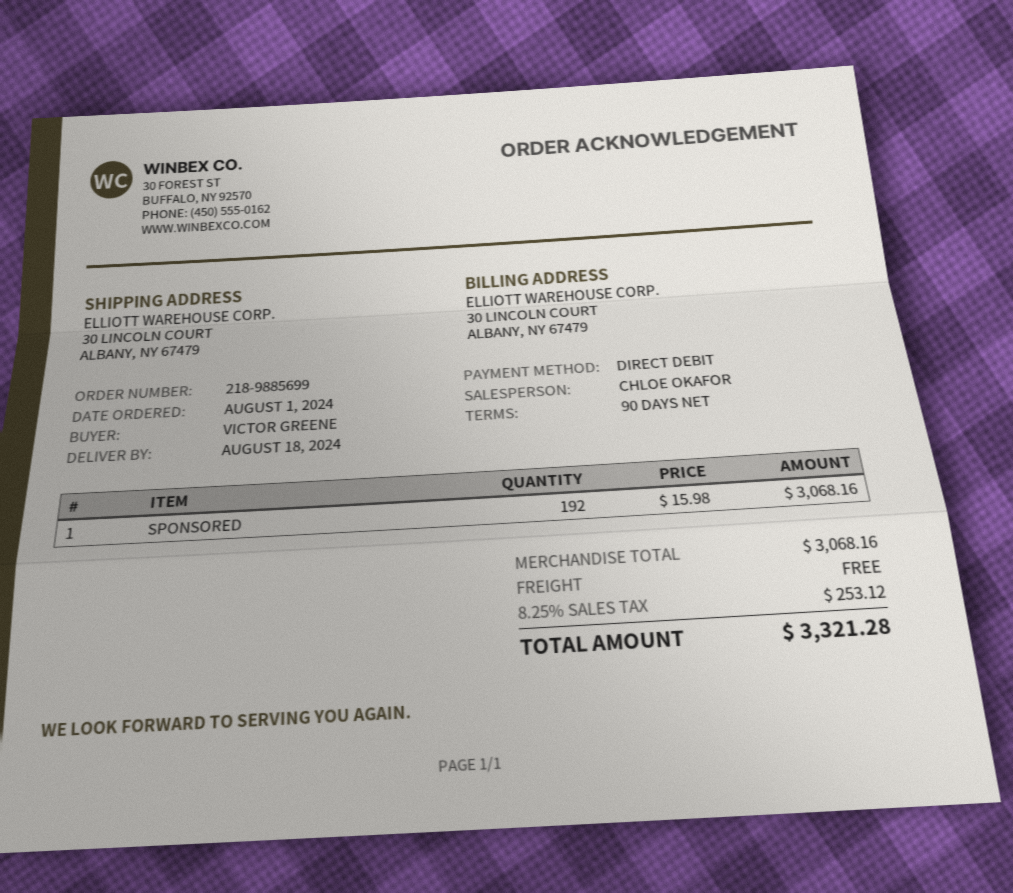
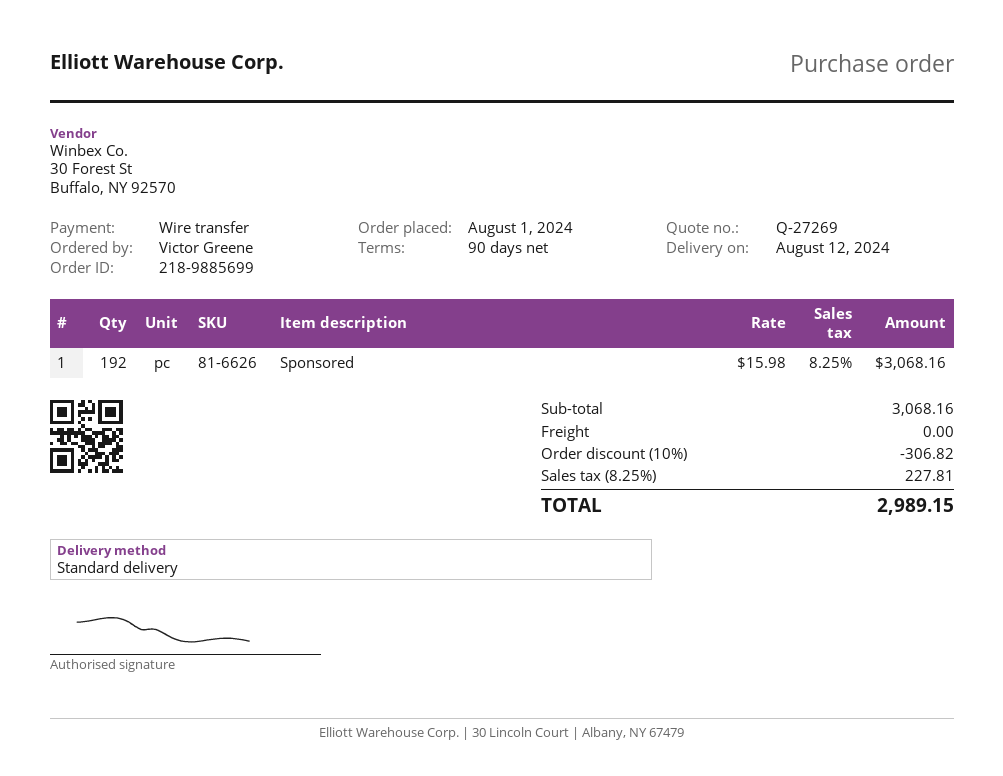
delivery date: 2024-08-18 -> 2024-08-12
payment method: direct debit -> bank transfer
discount: none -> 10% = 306.82
tax: 8.25% = 253.12 -> 8.25% = 227.81
total: 3321.28 -> 2989.15

